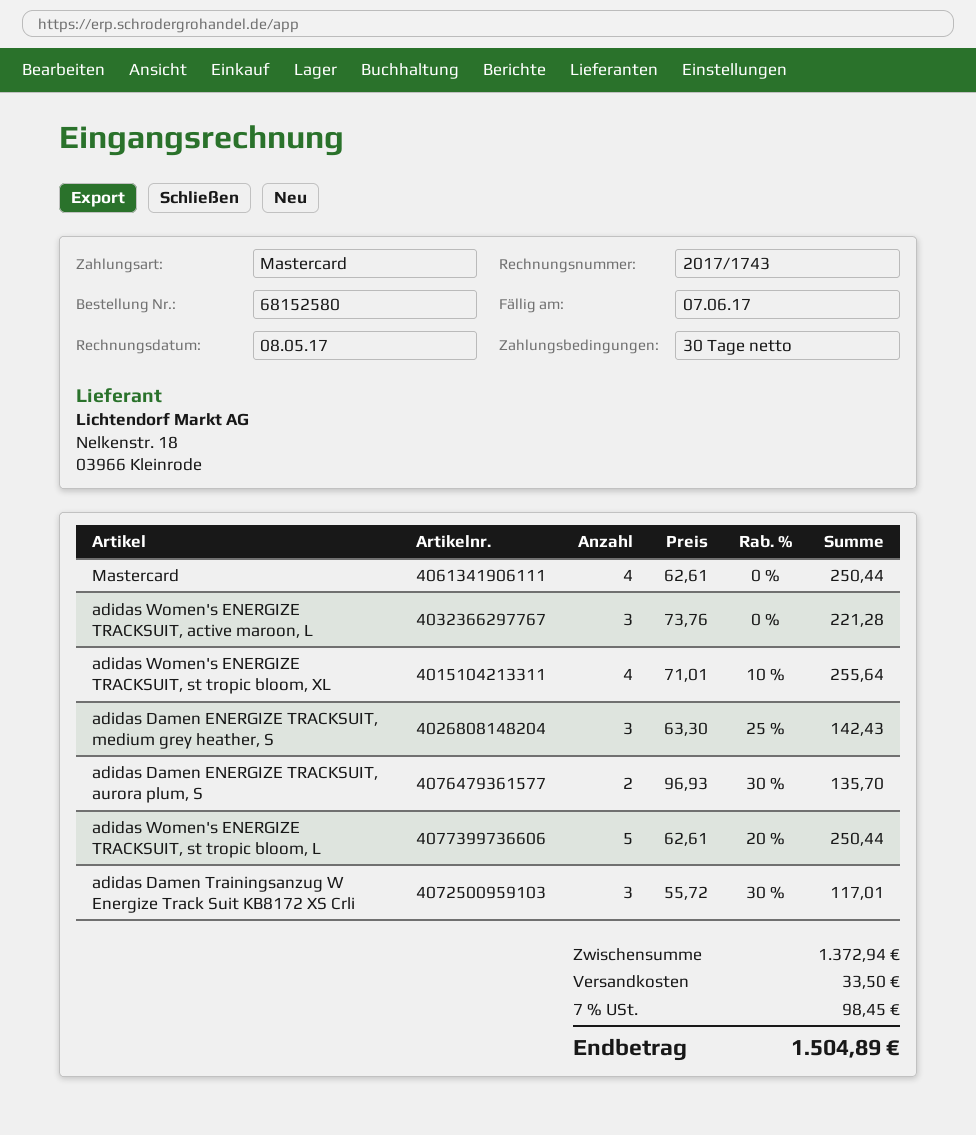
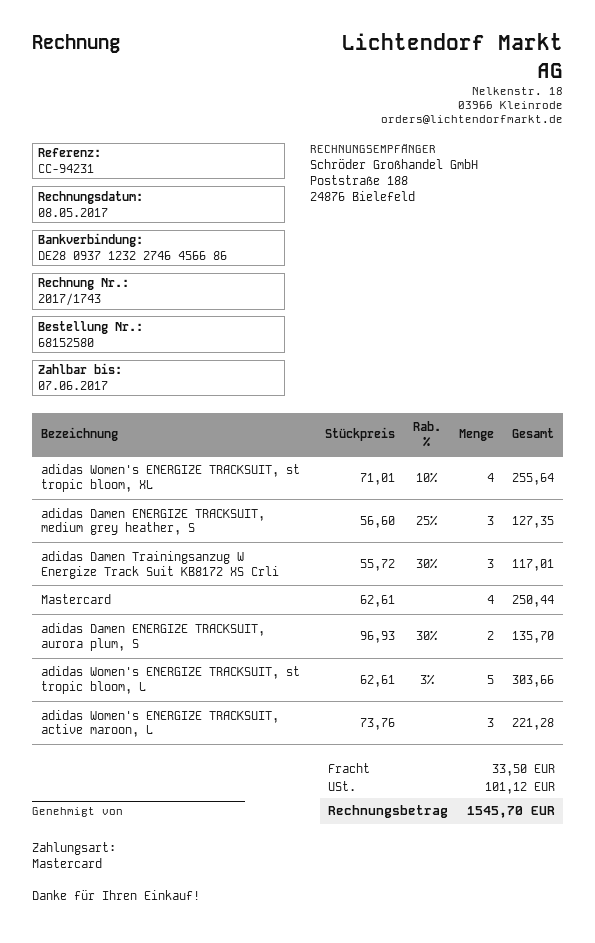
adidas Damen ENERGIZE TRACKSUIT, medium grey heather, S: 3 x 63.30 - 25% = 142.43 -> 3 x 56.60 - 25% = 127.35
adidas Women's ENERGIZE TRACKSUIT, st tropic bloom, L: 5 x 62.61 - 20% = 250.44 -> 5 x 62.61 - 3% = 303.66
tax: 98.45 -> 101.12
total: 1504.89 -> 1545.70

